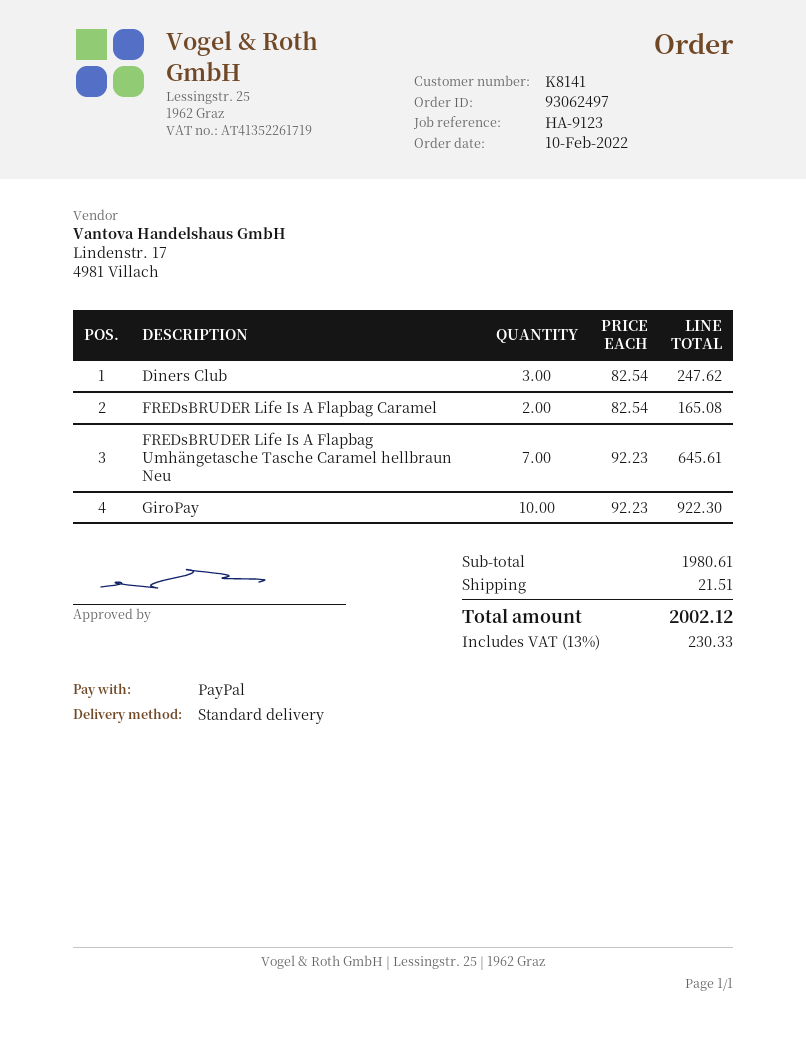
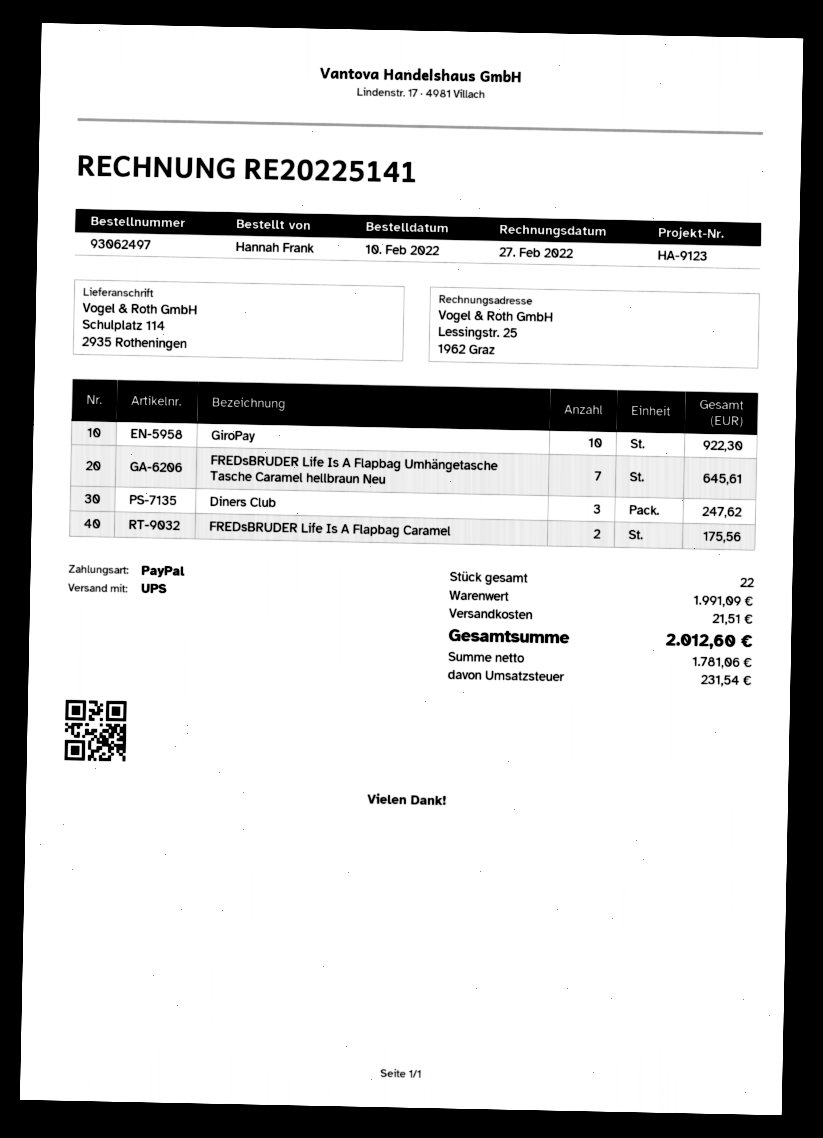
shipping method: standard -> UPS
FREDsBRUDER Life Is A Flapbag Caramel: 2 for 165.08 -> 2 for 175.56
subtotal: 1980.61 -> 1991.09
tax: 230.33 -> 231.54
total: 2002.12 -> 2012.60

